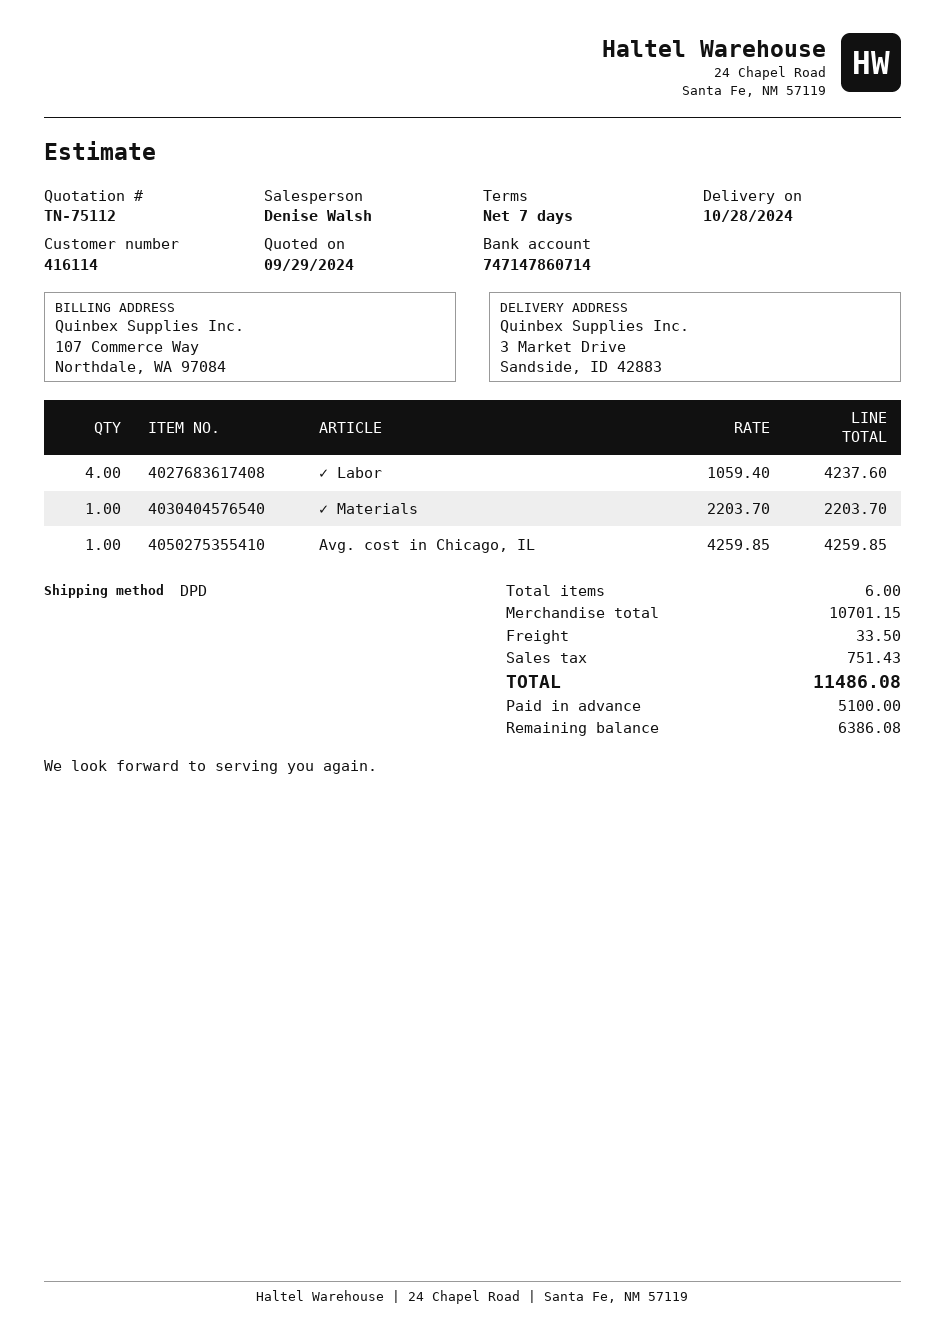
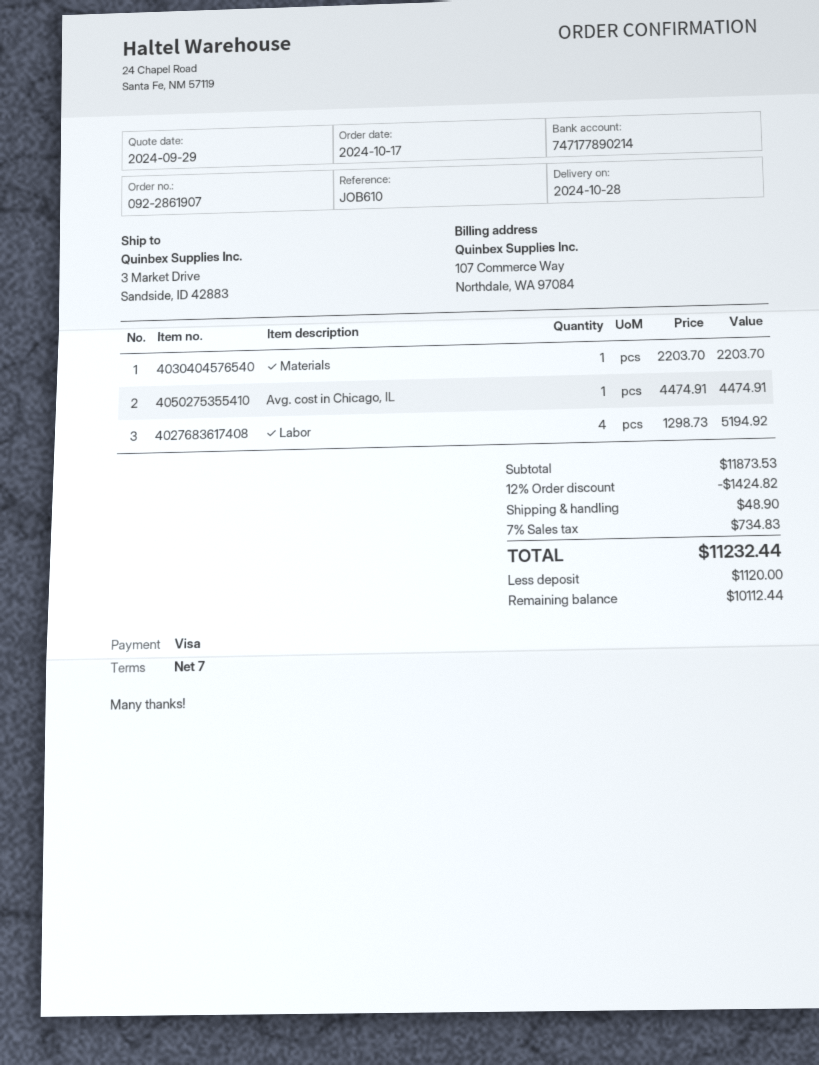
bank account: 747147860714 -> 747177890214
✓ Labor: 4 x 1059.40 = 4237.60 -> 4 x 1298.73 = 5194.92
Avg. cost in Chicago, IL: 1 x 4259.85 = 4259.85 -> 1 x 4474.91 = 4474.91
subtotal: 10701.15 -> 11873.53
discount: none -> 12% = 1424.82
shipping: 33.50 -> 48.90
tax: 751.43 -> 734.83
total: 11486.08 -> 11232.44
deposit: 5100.00 -> 1120.00
balance: 6386.08 -> 10112.44

